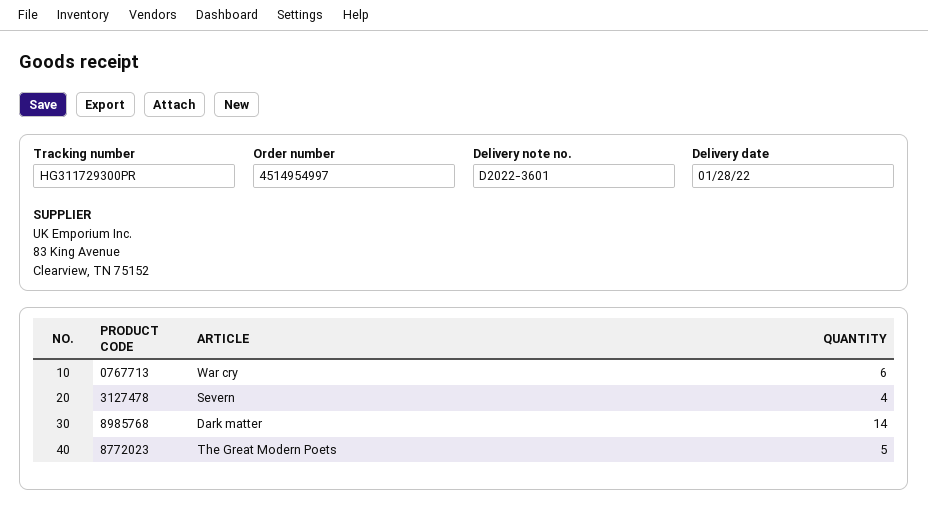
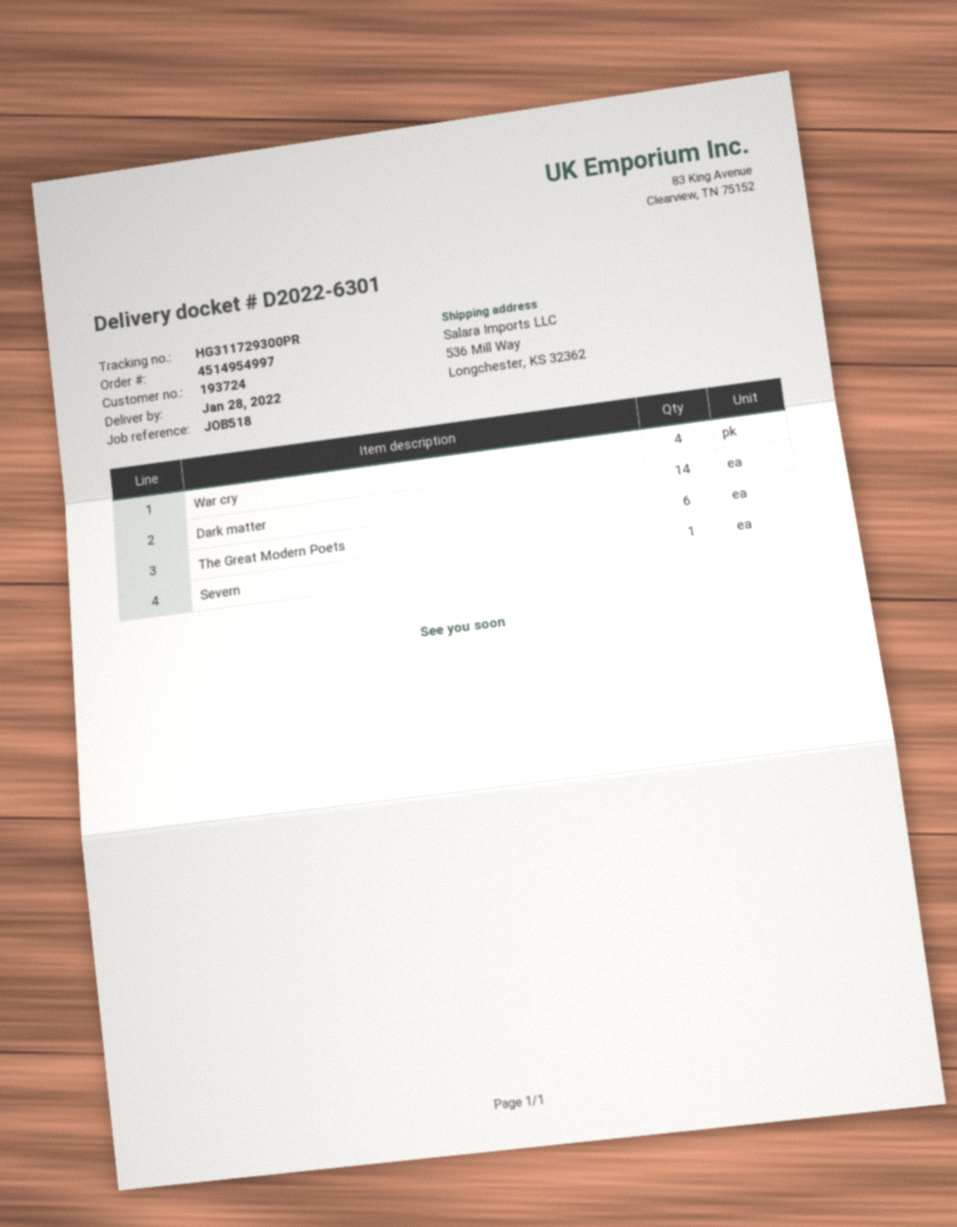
delivery note number: D2022-3601 -> D2022-6301
War cry: 6 -> 4
Severn: 4 -> 1
The Great Modern Poets: 5 -> 6

